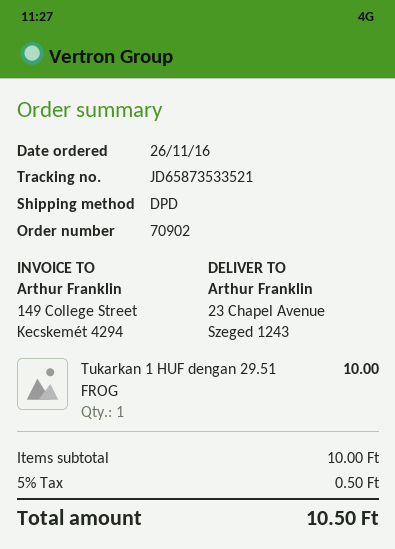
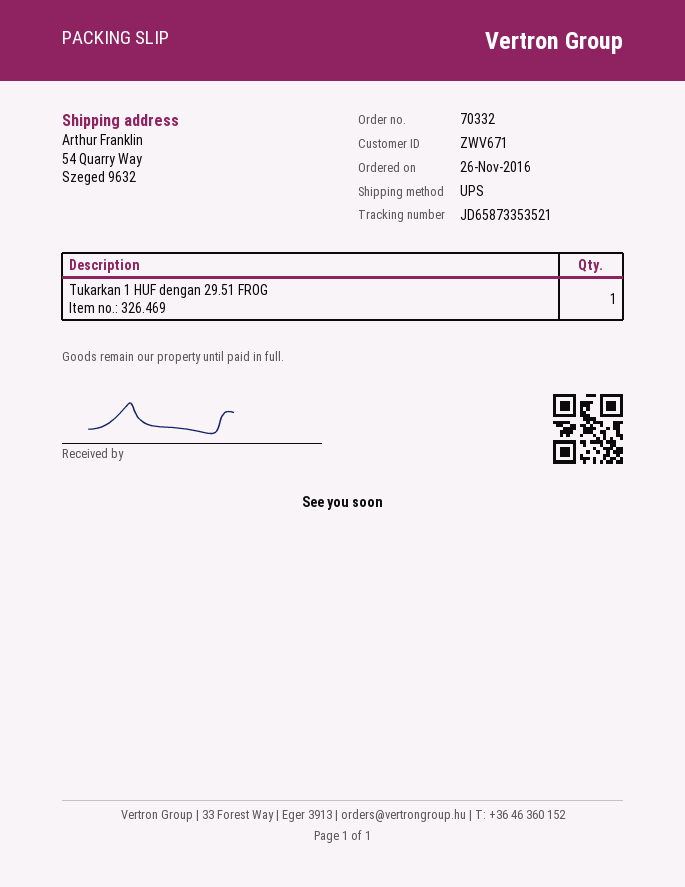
order number: 70902 -> 70332
shipping method: DPD -> UPS
tracking number: JD65873533521 -> JD65873353521
ship to: 23 Chapel Avenue, Szeged 1243 -> 54 Quarry Way, Szeged 9632

